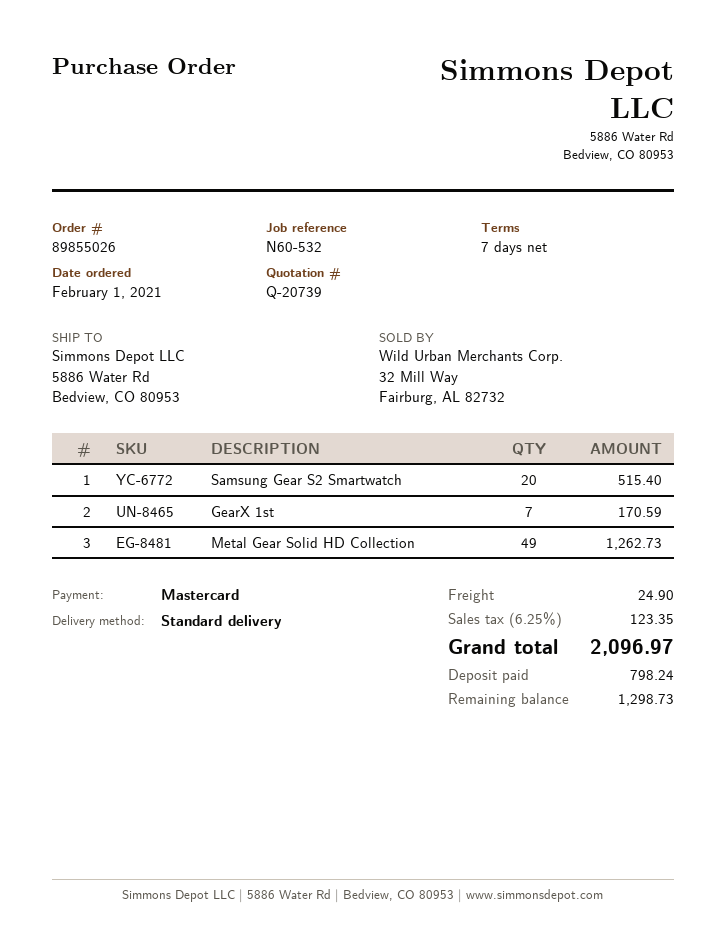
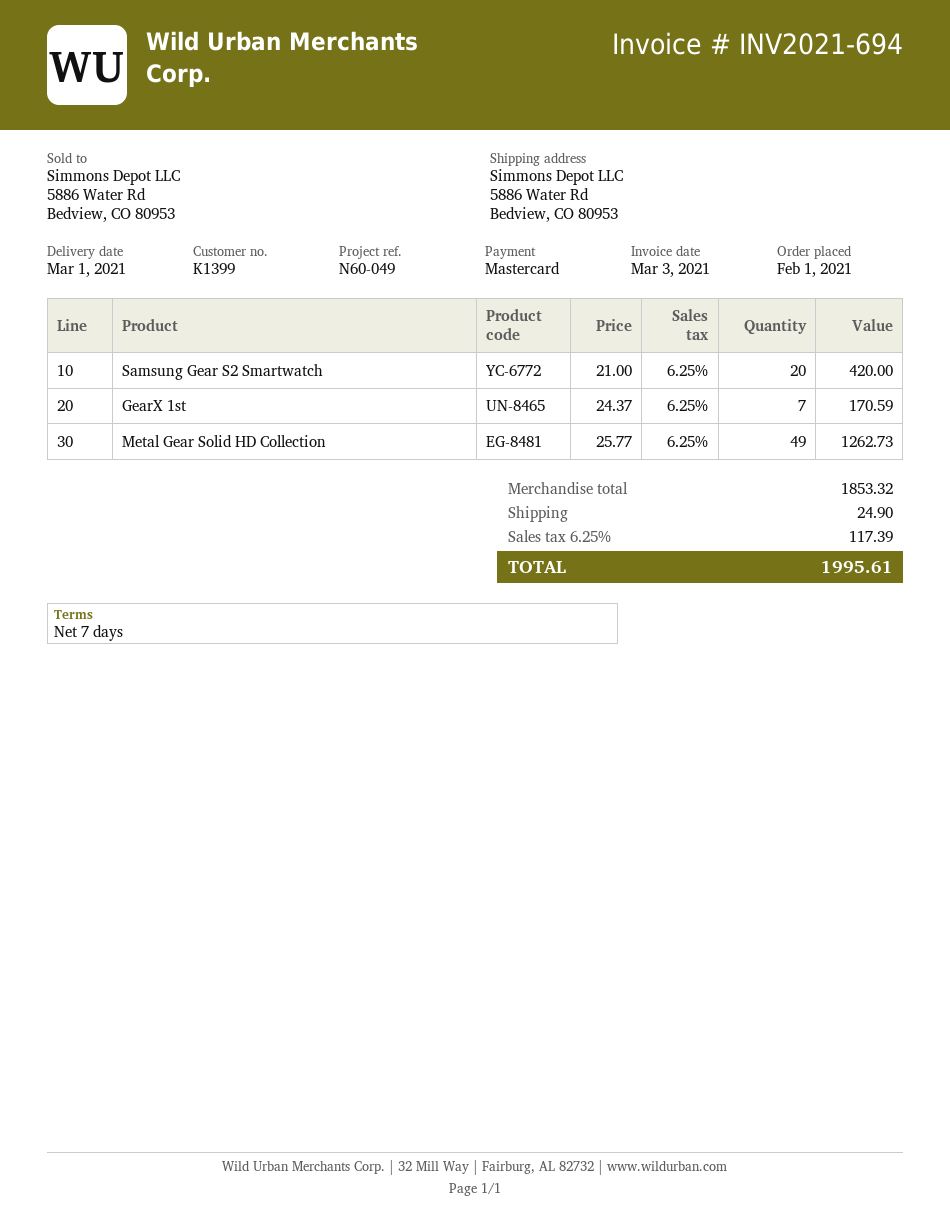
reference: N60-532 -> N60-049
Samsung Gear S2 Smartwatch: 20 for 515.40 -> 20 for 420.00
tax: 6.25% = 123.35 -> 6.25% = 117.39
total: 2096.97 -> 1995.61

